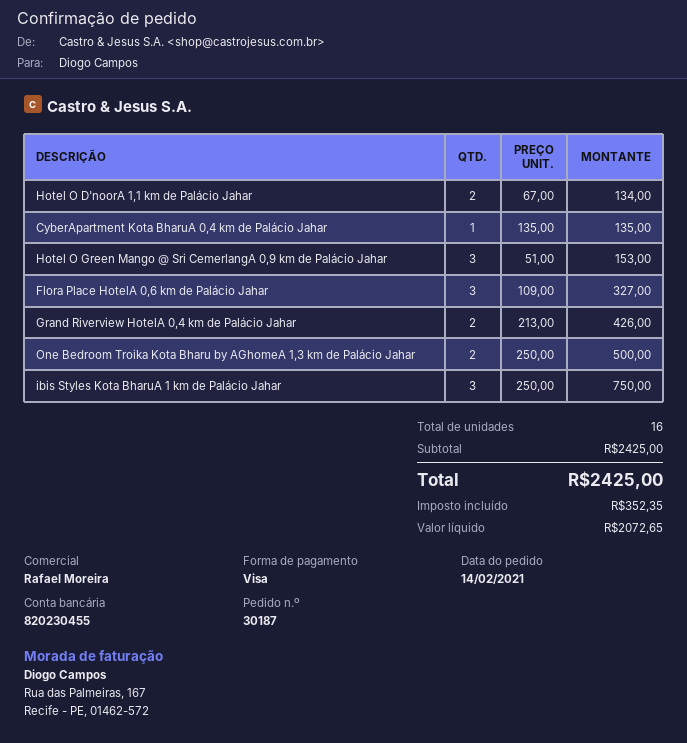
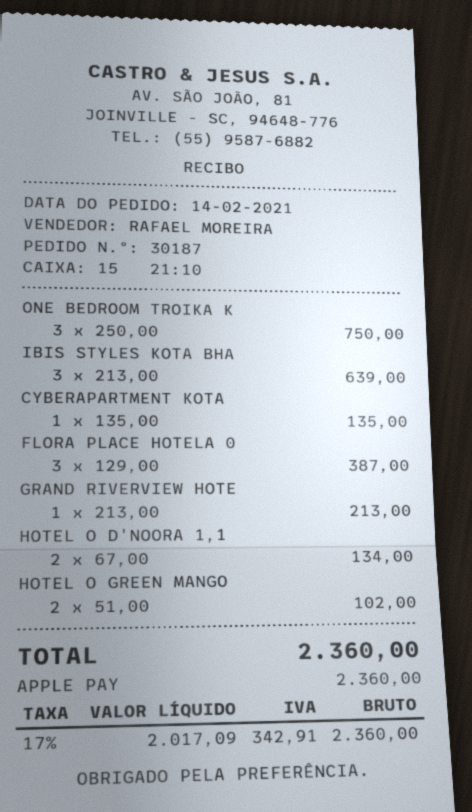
payment method: Visa -> Apple Pay
Hotel O Green Mango @ Sri CemerlangA 0,9 km de Palácio Jahar: 3 x 51.00 = 153.00 -> 2 x 51.00 = 102.00
Flora Place HotelA 0,6 km de Palácio Jahar: 3 x 109.00 = 327.00 -> 3 x 129.00 = 387.00
Grand Riverview HotelA 0,4 km de Palácio Jahar: 2 x 213.00 = 426.00 -> 1 x 213.00 = 213.00
One Bedroom Troika Kota Bharu by AGhomeA 1,3 km de Palácio Jahar: 2 x 250.00 = 500.00 -> 3 x 250.00 = 750.00
ibis Styles Kota BharuA 1 km de Palácio Jahar: 3 x 250.00 = 750.00 -> 3 x 213.00 = 639.00
net: 2072.65 -> 2017.09
tax: 352.35 -> 342.91
total: 2425.00 -> 2360.00

